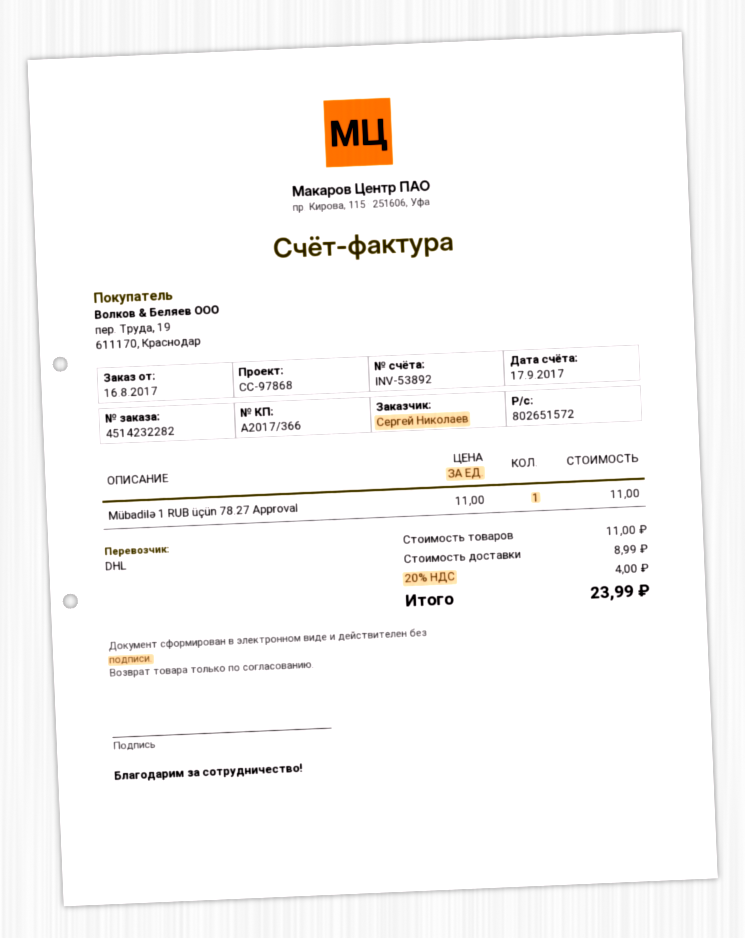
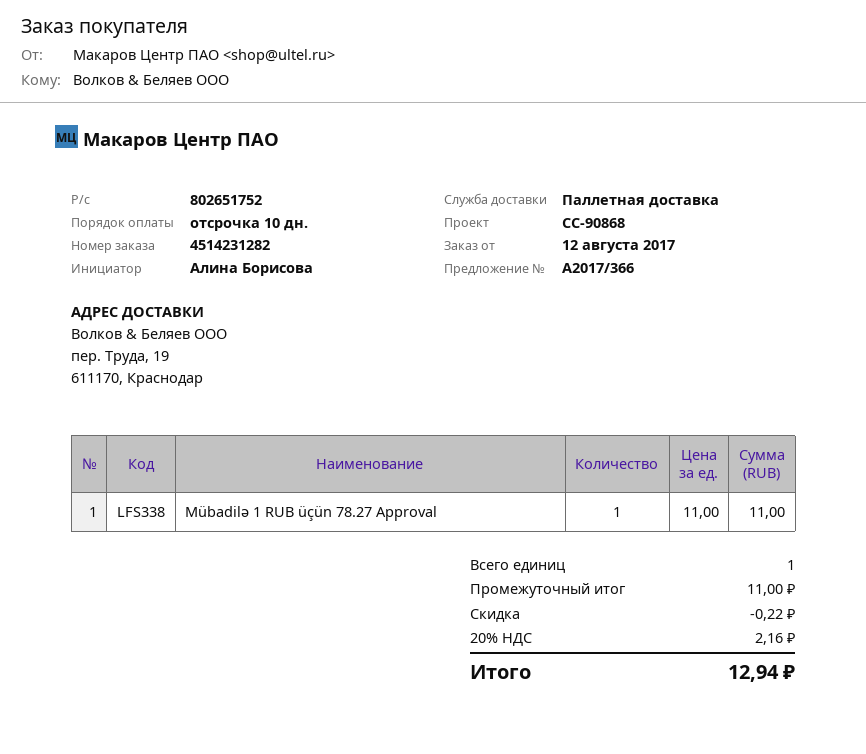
order number: 4514232282 -> 4514231282
order date: 2017-08-16 -> 2017-08-12
reference: CC-97868 -> CC-90868
ordered by: Сергей Николаев -> Алина Борисова
bank account: 802651572 -> 802651752
shipping method: DHL -> pallet freight
discount: none -> 0.22
shipping: 8.99 -> none
tax: 20% = 4.00 -> 20% = 2.16
total: 23.99 -> 12.94

